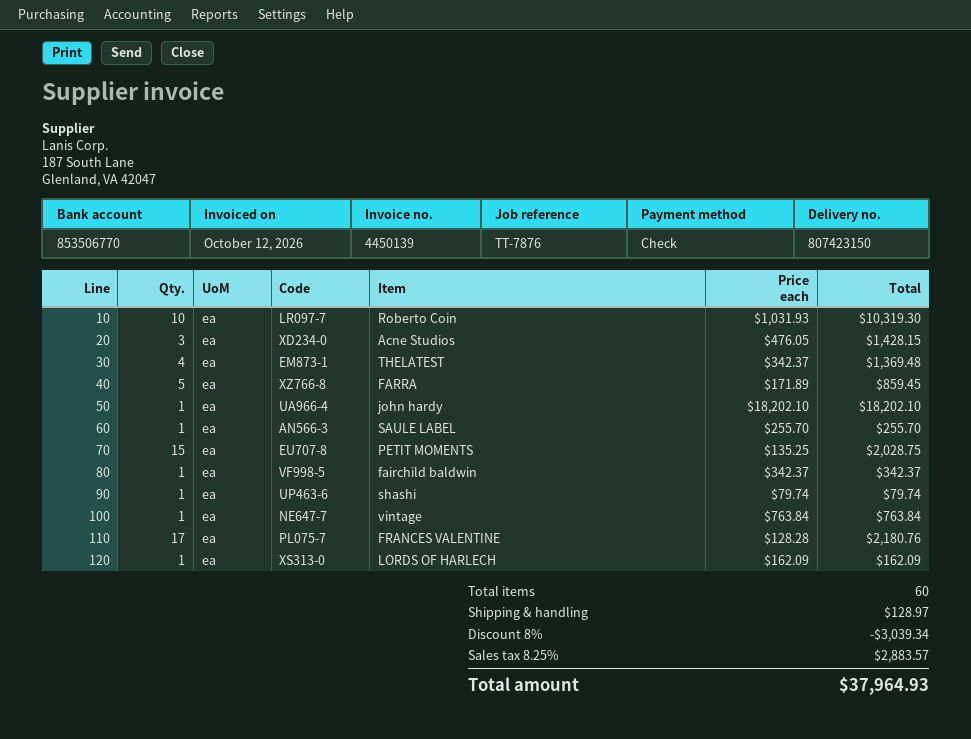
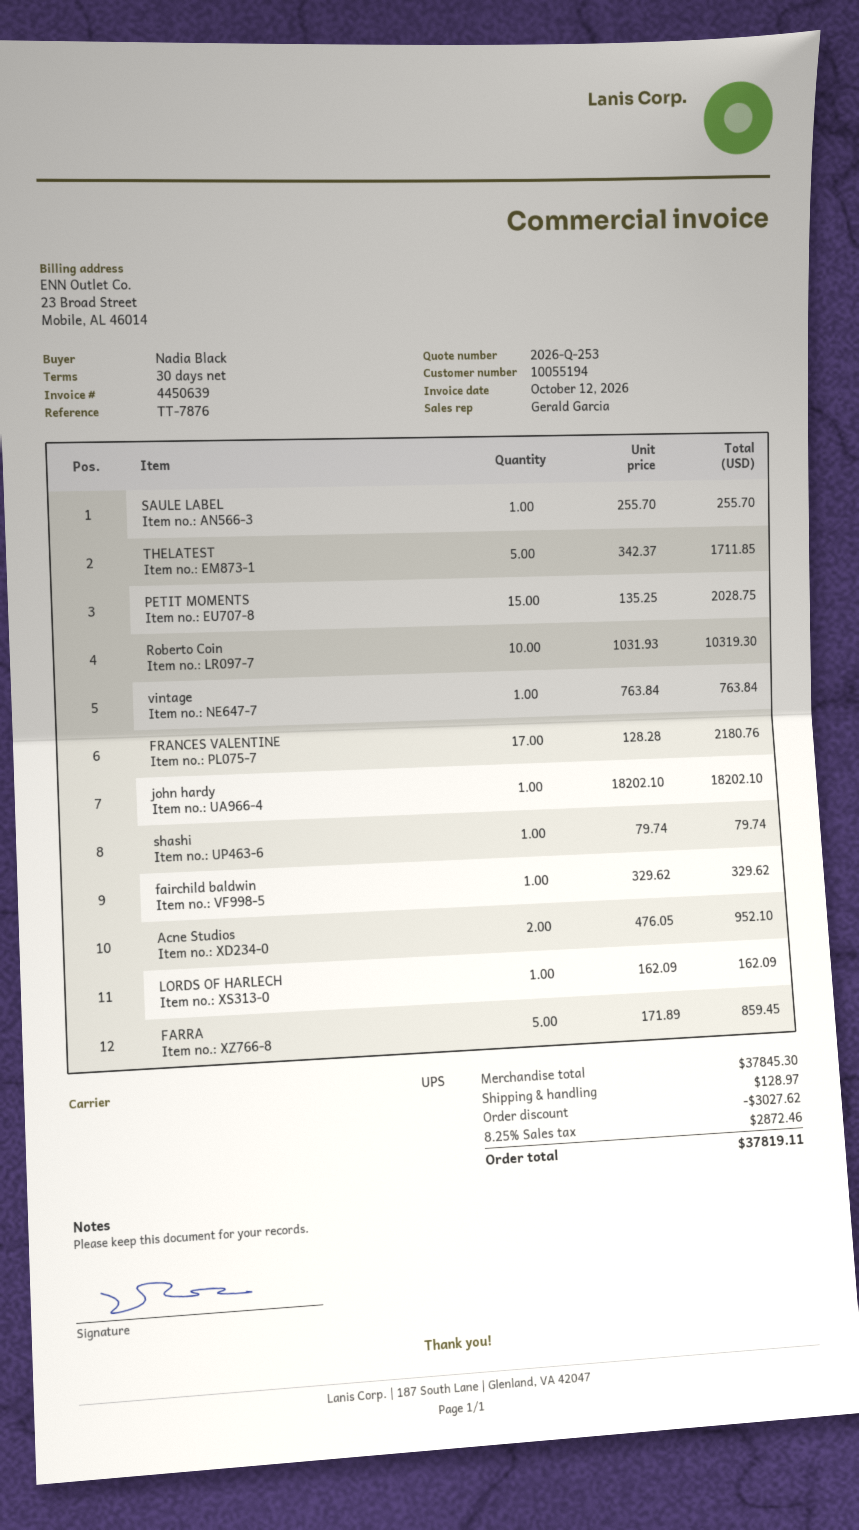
invoice number: 4450139 -> 4450639
Acne Studios: 3 x 476.05 = 1428.15 -> 2 x 476.05 = 952.10
THELATEST: 4 x 342.37 = 1369.48 -> 5 x 342.37 = 1711.85
fairchild baldwin: 1 x 342.37 = 342.37 -> 1 x 329.62 = 329.62
discount: 3039.34 -> 3027.62
tax: 8.25% = 2883.57 -> 8.25% = 2872.46
total: 37964.93 -> 37819.11

